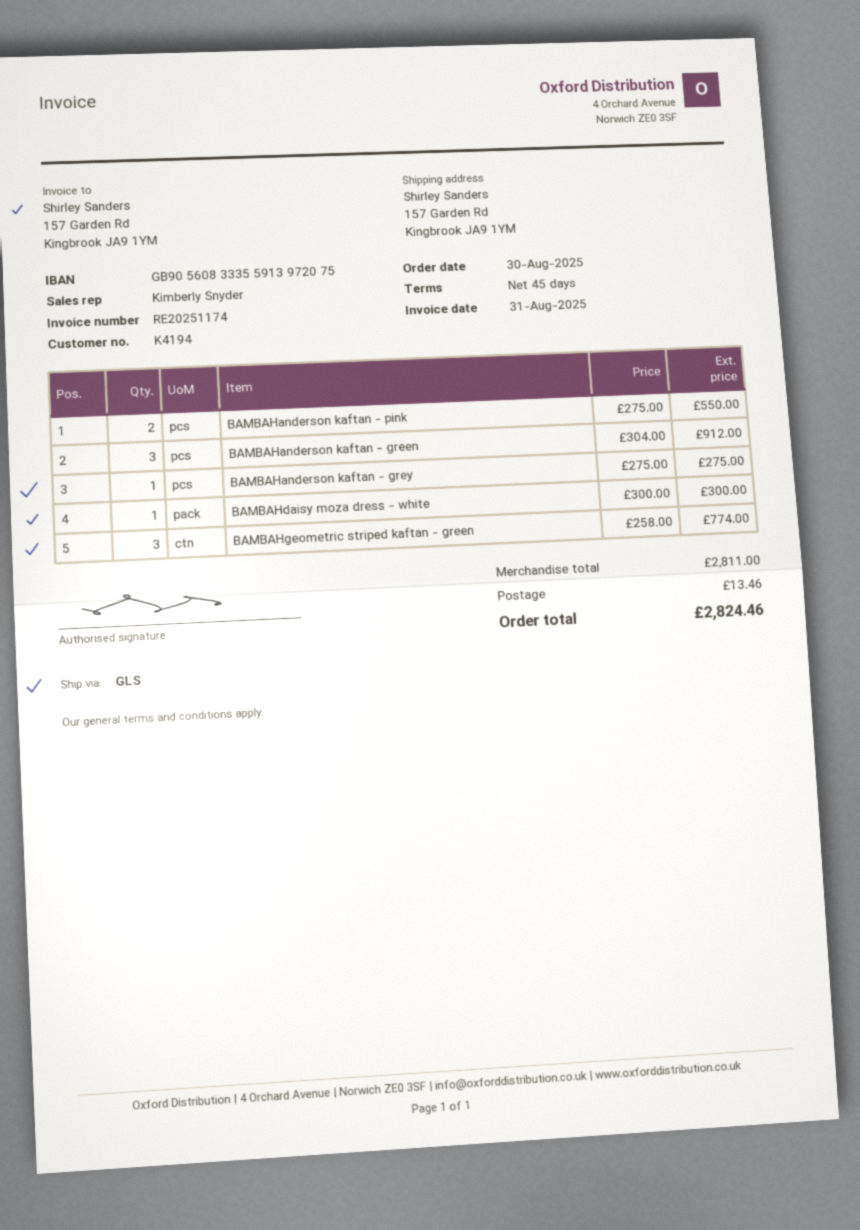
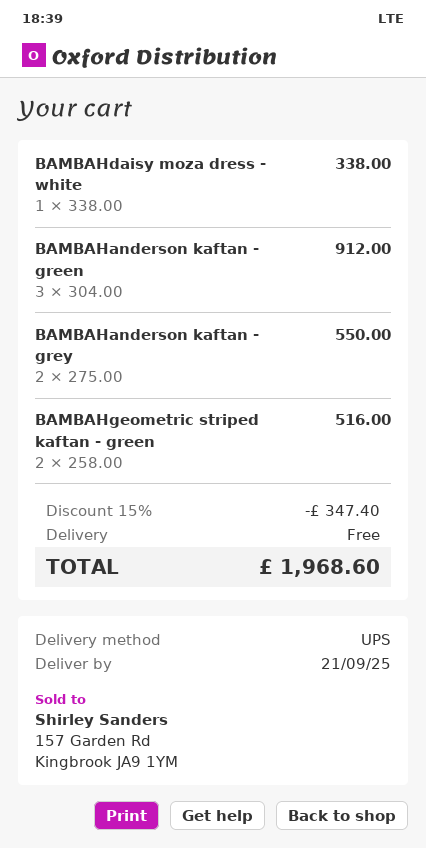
shipping method: GLS -> UPS
BAMBAHanderson kaftan - pink: 2 x 275.00 = 550.00 -> none
BAMBAHanderson kaftan - grey: 1 x 275.00 = 275.00 -> 2 x 275.00 = 550.00
BAMBAHdaisy moza dress - white: 1 x 300.00 = 300.00 -> 1 x 338.00 = 338.00
BAMBAHgeometric striped kaftan - green: 3 x 258.00 = 774.00 -> 2 x 258.00 = 516.00
discount: none -> 15% = 347.40
shipping: 13.46 -> 0.00
total: 2824.46 -> 1968.60

